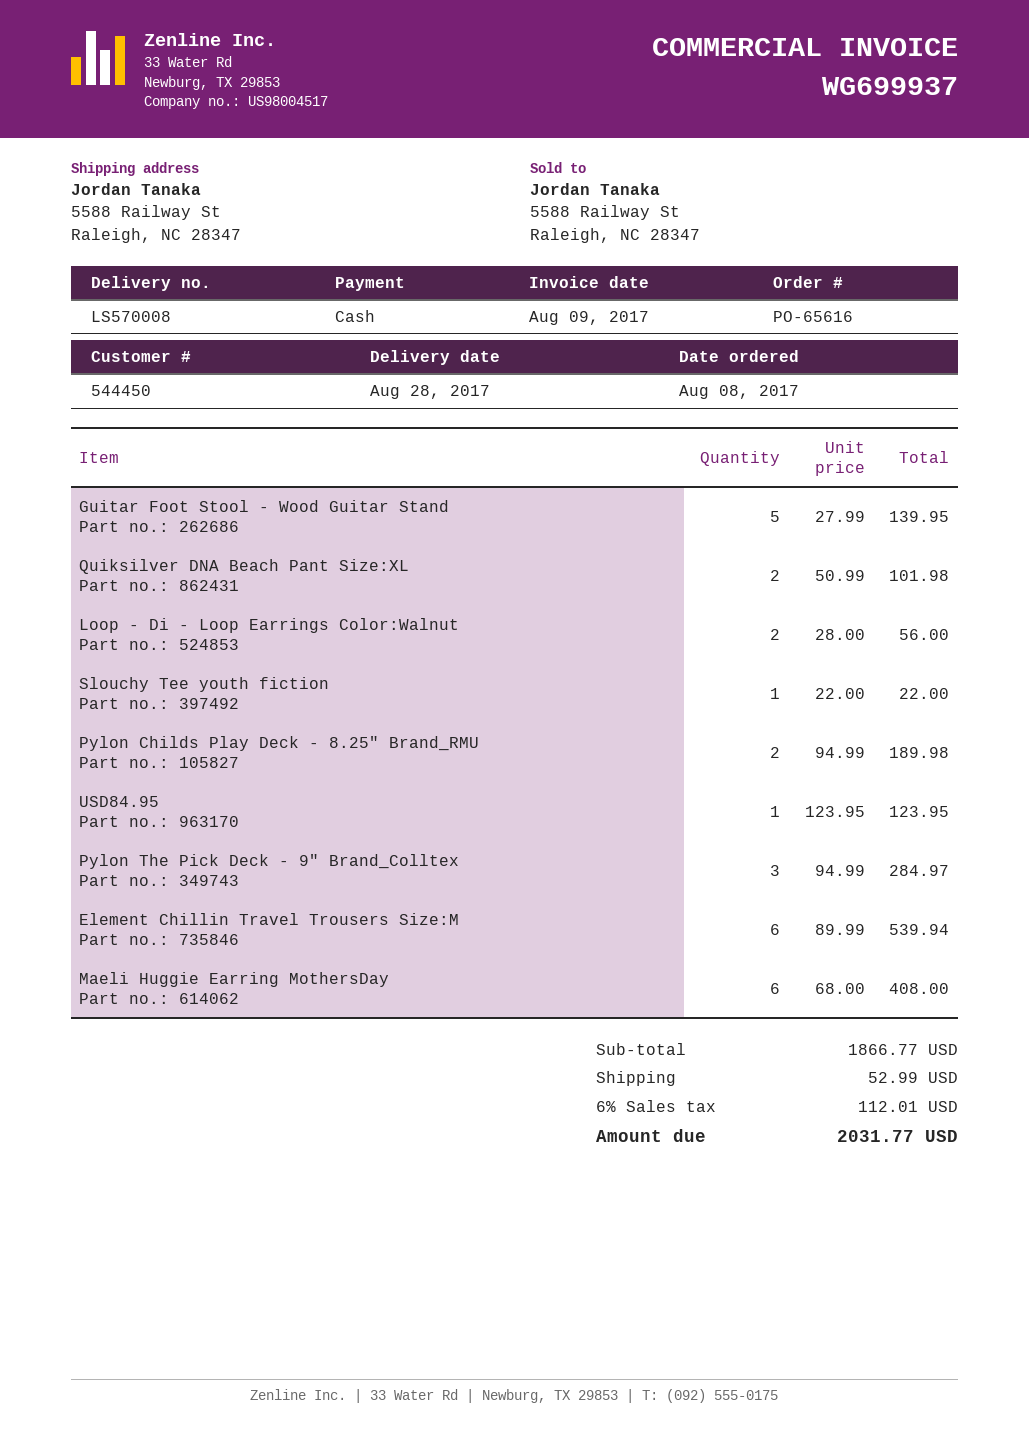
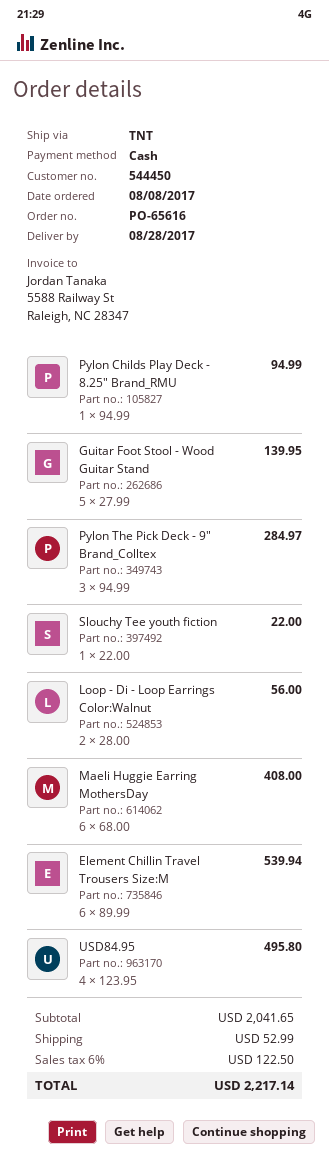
Quiksilver DNA Beach Pant Size:XL: 2 x 50.99 = 101.98 -> none
Pylon Childs Play Deck - 8.25" Brand_RMU: 2 x 94.99 = 189.98 -> 1 x 94.99 = 94.99
USD84.95: 1 x 123.95 = 123.95 -> 4 x 123.95 = 495.80
subtotal: 1866.77 -> 2041.65
tax: 6% = 112.01 -> 6% = 122.50
total: 2031.77 -> 2217.14

